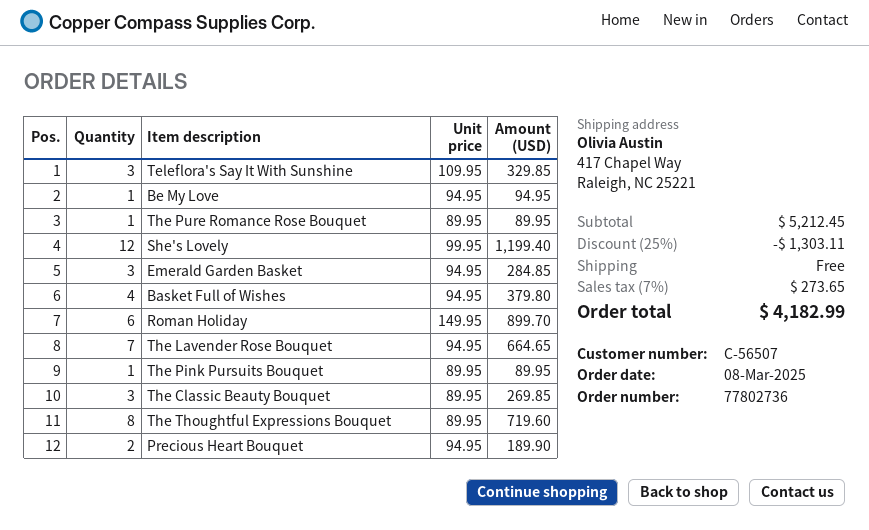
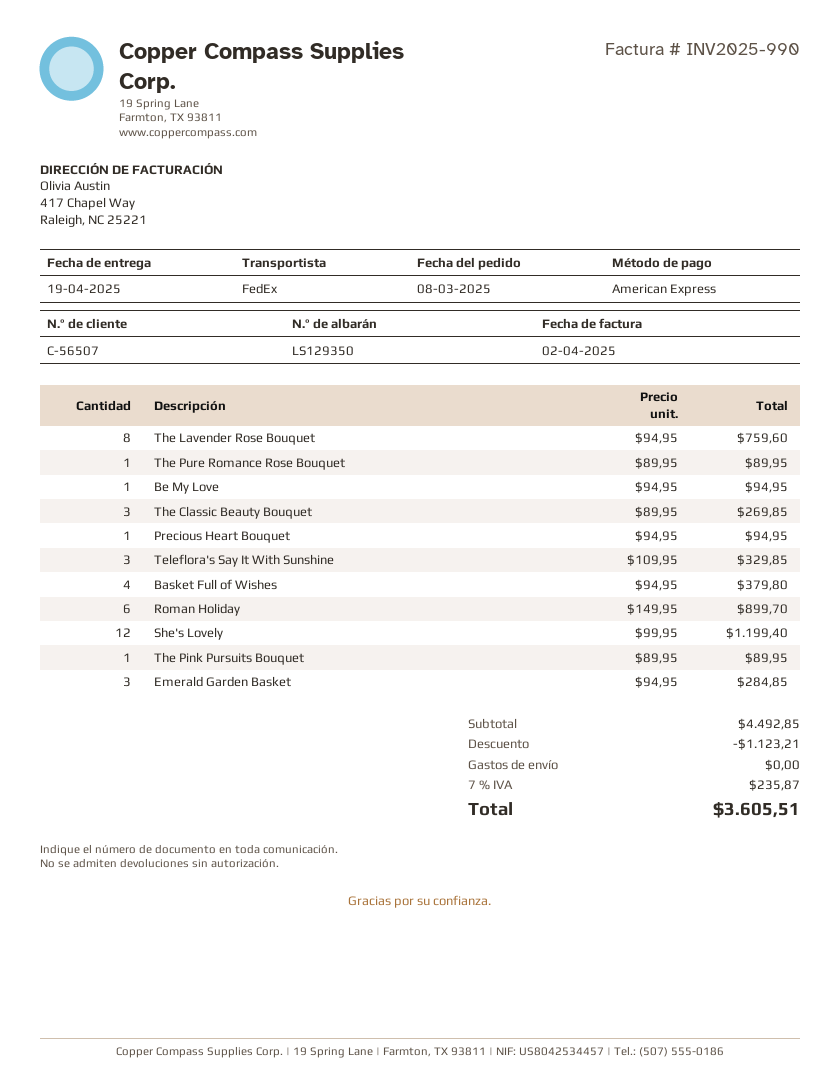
The Lavender Rose Bouquet: 7 x 94.95 = 664.65 -> 8 x 94.95 = 759.60
The Thoughtful Expressions Bouquet: 8 x 89.95 = 719.60 -> none
Precious Heart Bouquet: 2 x 94.95 = 189.90 -> 1 x 94.95 = 94.95
subtotal: 5212.45 -> 4492.85
discount: 1303.11 -> 1123.21
tax: 7% = 273.65 -> 7% = 235.87
total: 4182.99 -> 3605.51

